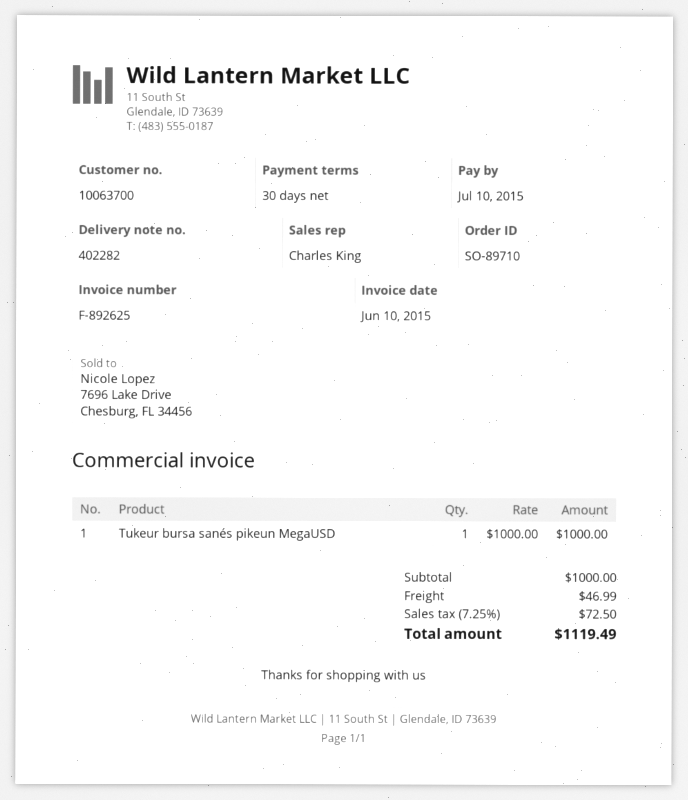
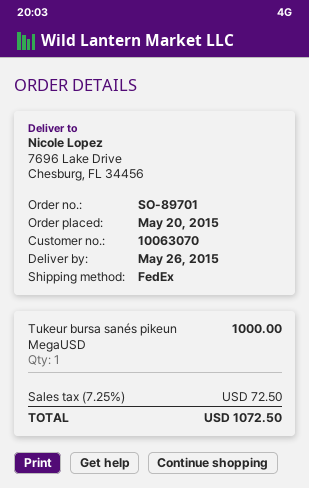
order number: SO-89710 -> SO-89701
customer number: 10063700 -> 10063070
shipping: 46.99 -> none
total: 1119.49 -> 1072.50

